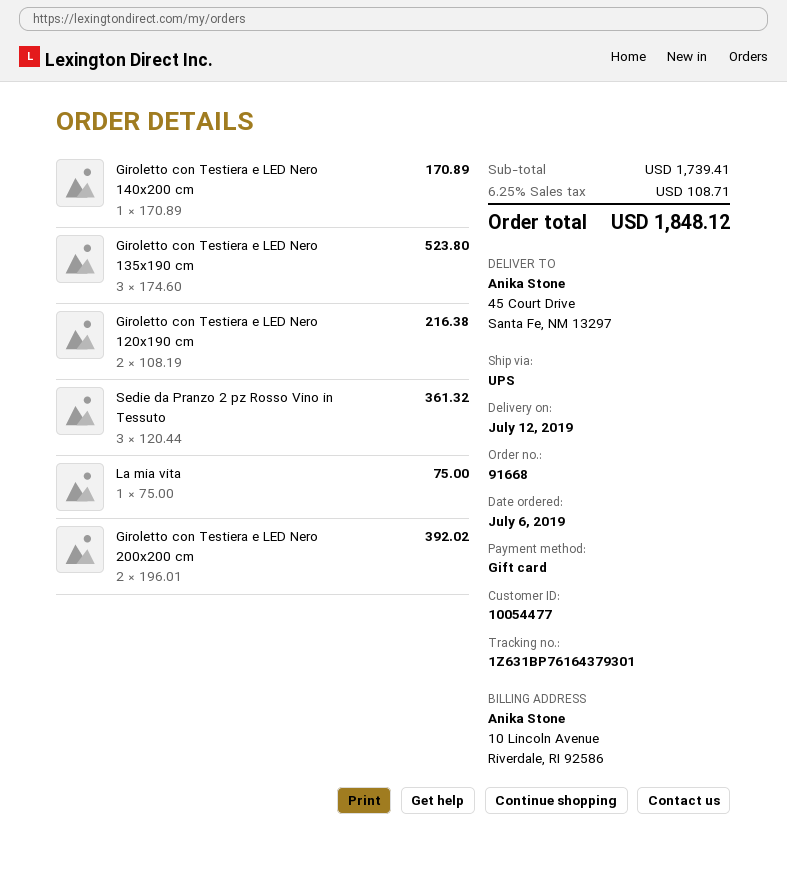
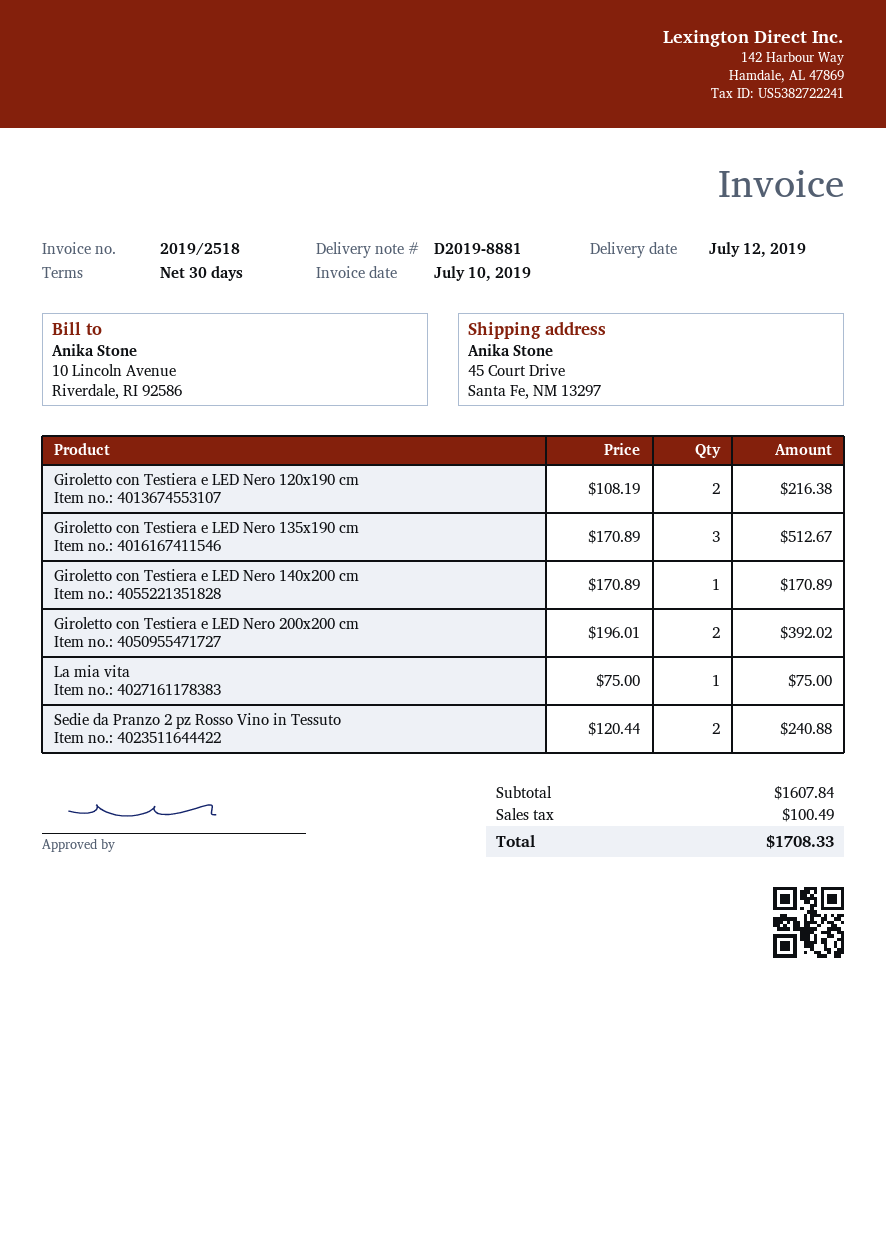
Giroletto con Testiera e LED Nero 135x190 cm: 3 x 174.60 = 523.80 -> 3 x 170.89 = 512.67
Sedie da Pranzo 2 pz Rosso Vino in Tessuto: 3 x 120.44 = 361.32 -> 2 x 120.44 = 240.88
subtotal: 1739.41 -> 1607.84
tax: 108.71 -> 100.49
total: 1848.12 -> 1708.33

